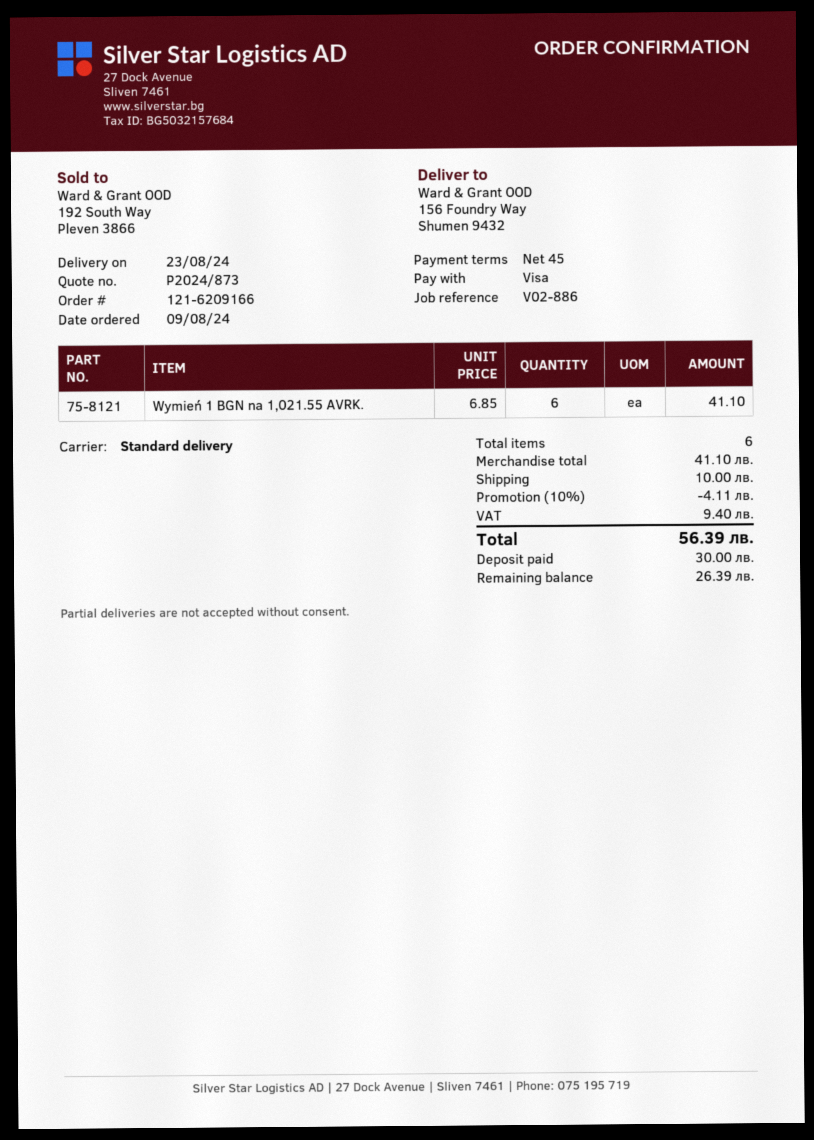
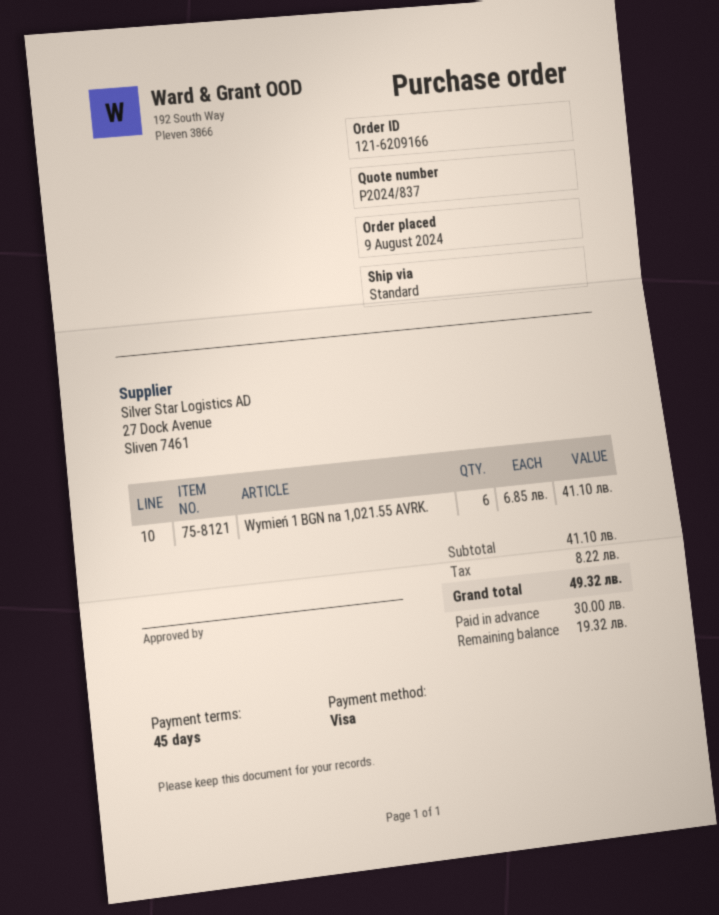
quote number: P2024/873 -> P2024/837
discount: 10% = 4.11 -> none
shipping: 10.00 -> none
tax: 9.40 -> 8.22
total: 56.39 -> 49.32
balance: 26.39 -> 19.32

